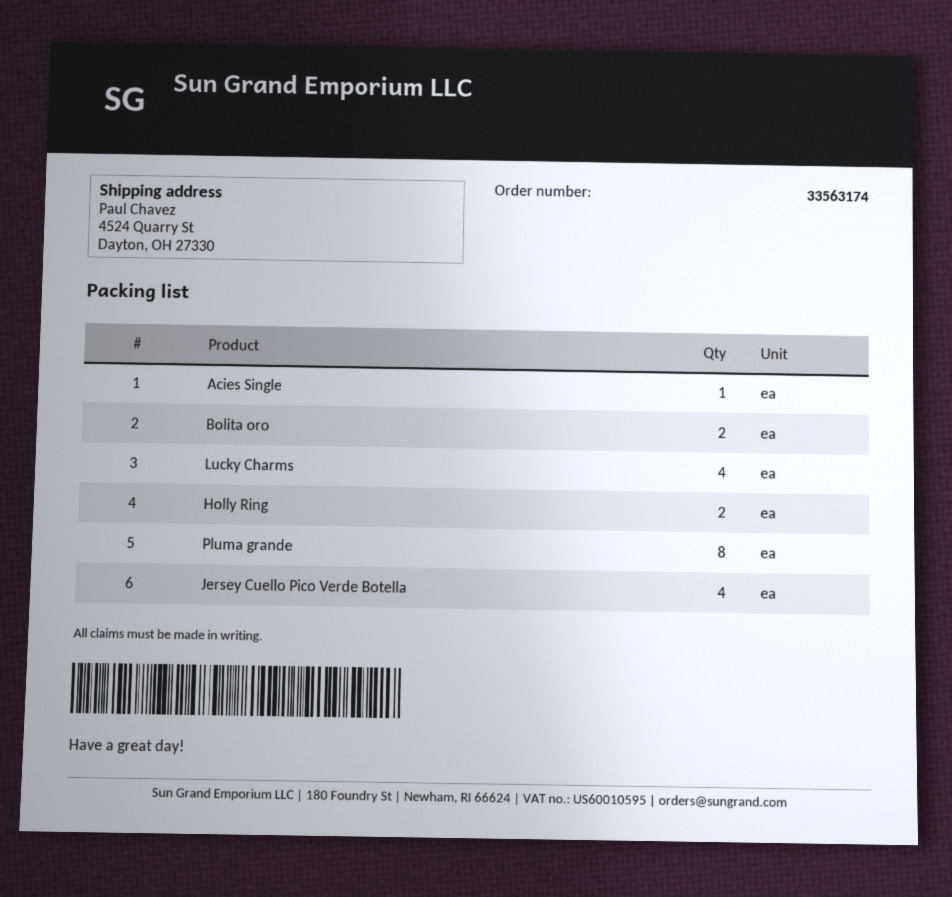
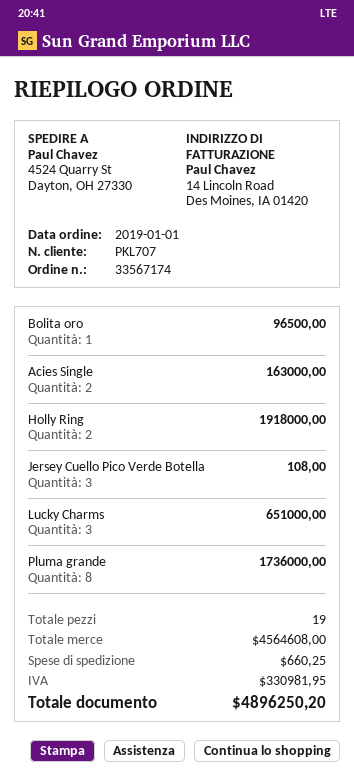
order number: 33563174 -> 33567174
Acies Single: 1 -> 2
Bolita oro: 2 -> 1
Lucky Charms: 4 -> 3
Jersey Cuello Pico Verde Botella: 4 -> 3

